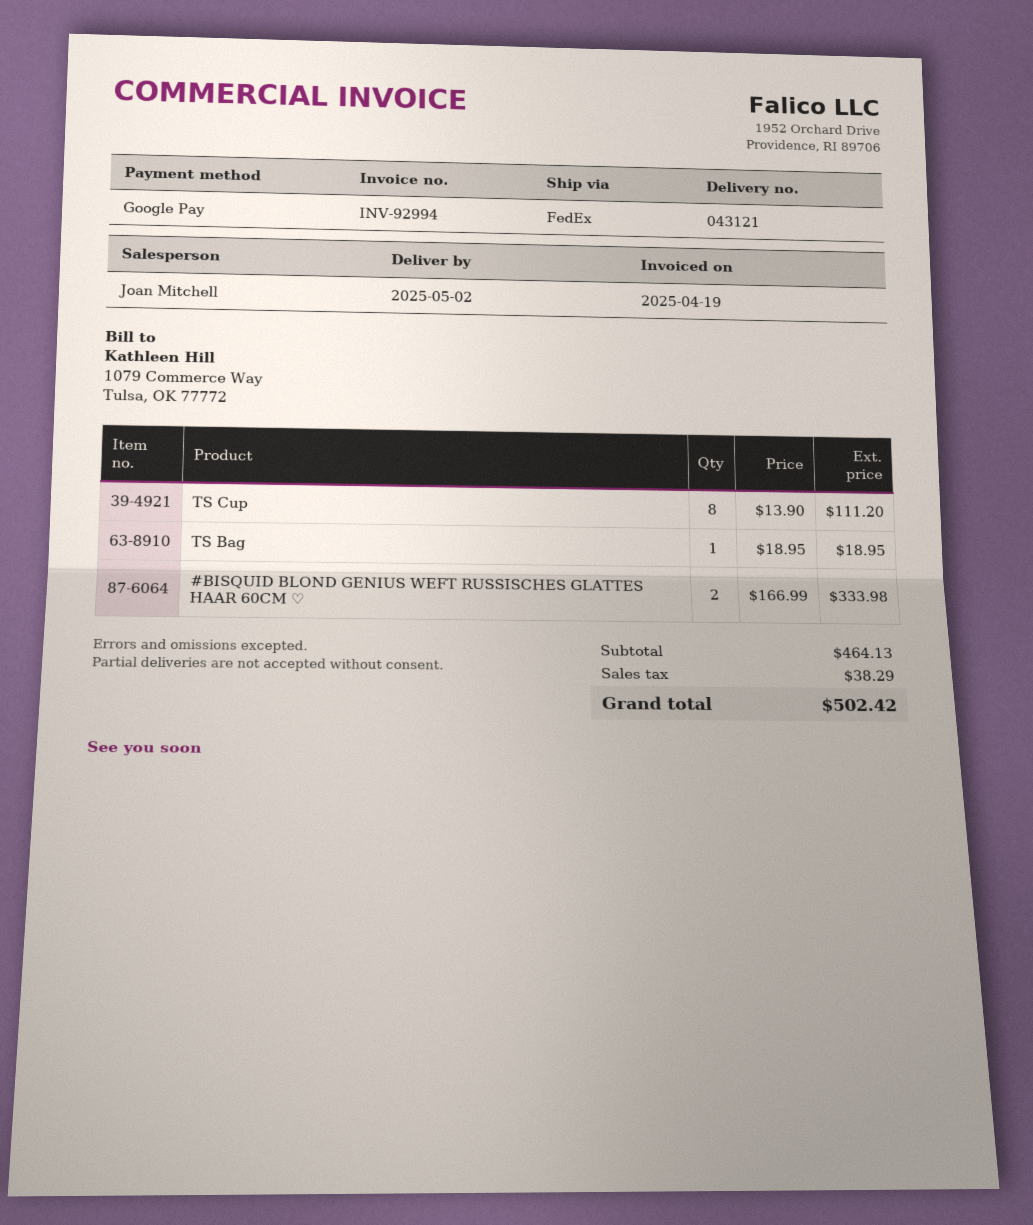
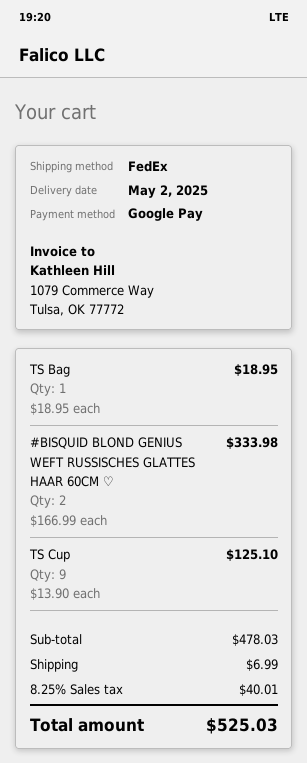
TS Cup: 8 x 13.90 = 111.20 -> 9 x 13.90 = 125.10
subtotal: 464.13 -> 478.03
shipping: none -> 6.99
tax: 38.29 -> 40.01
total: 502.42 -> 525.03

